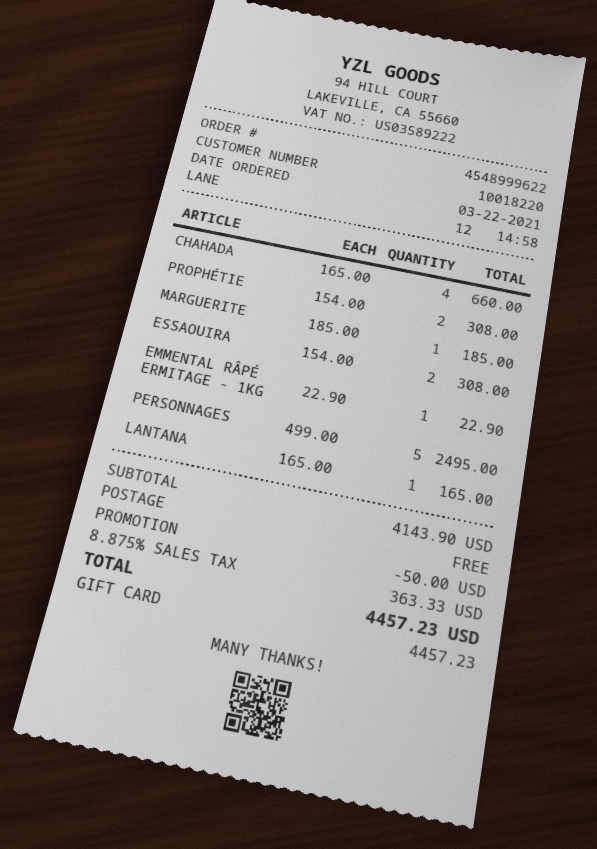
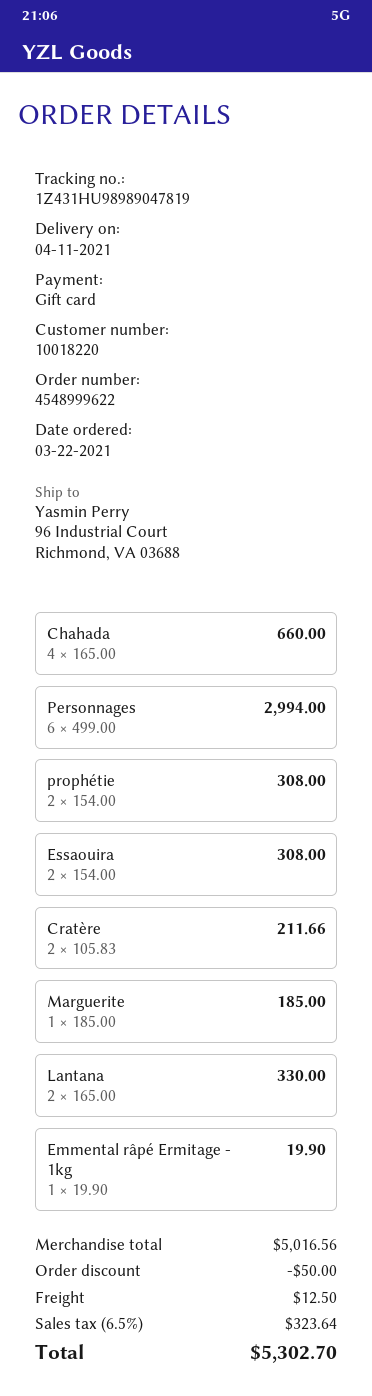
EMMENTAL RÂPÉ ERMITAGE - 1KG: 1 x 22.90 = 22.90 -> 1 x 19.90 = 19.90
PERSONNAGES: 5 x 499.00 = 2495.00 -> 6 x 499.00 = 2994.00
LANTANA: 1 x 165.00 = 165.00 -> 2 x 165.00 = 330.00
Cratère: none -> 2 x 105.83 = 211.66
subtotal: 4143.90 -> 5016.56
shipping: 0.00 -> 12.50
tax: 8.875% = 363.33 -> 6.5% = 323.64
total: 4457.23 -> 5302.70

